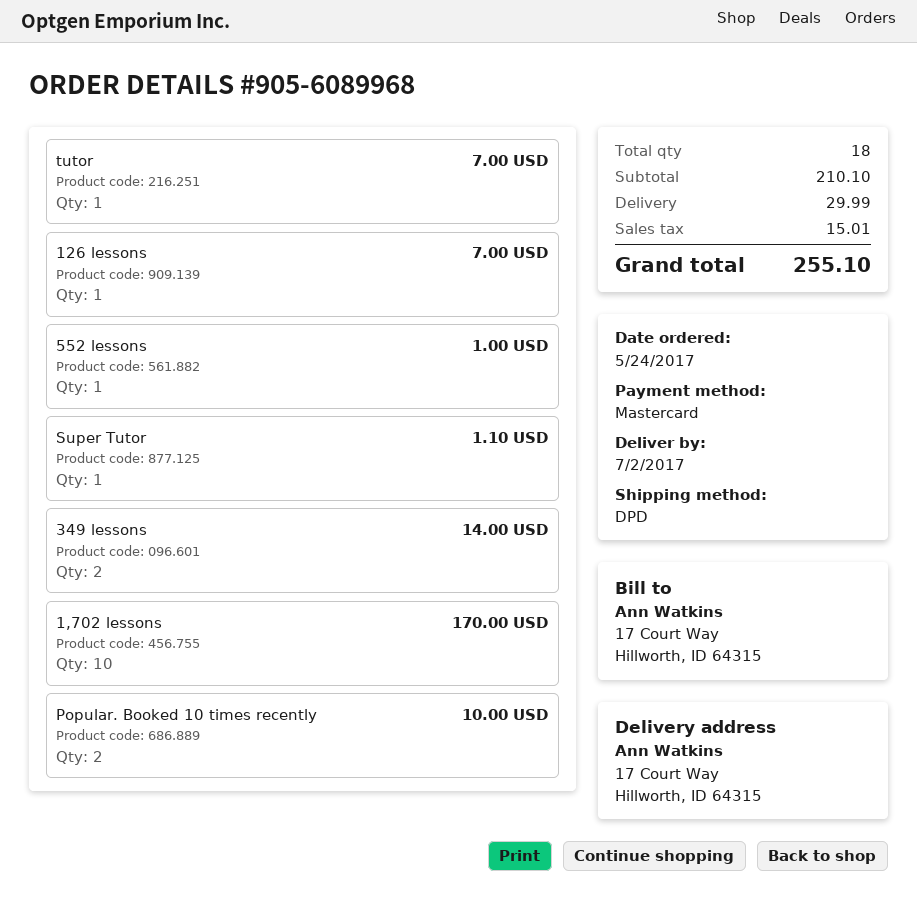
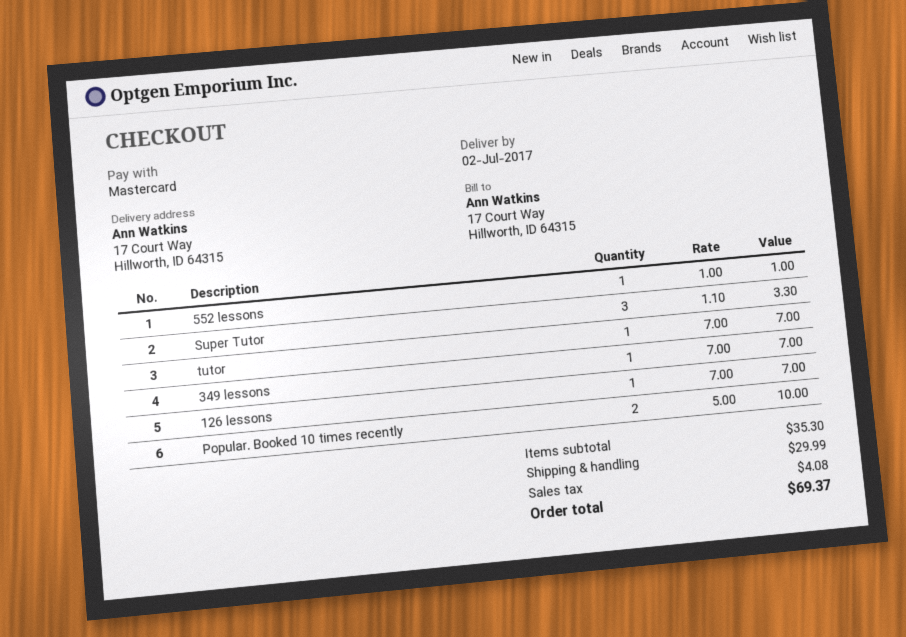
Super Tutor: 1 for 1.10 -> 3 for 3.30
349 lessons: 2 for 14.00 -> 1 for 7.00
1,702 lessons: 10 for 170.00 -> none
subtotal: 210.10 -> 35.30
tax: 15.01 -> 4.08
total: 255.10 -> 69.37

